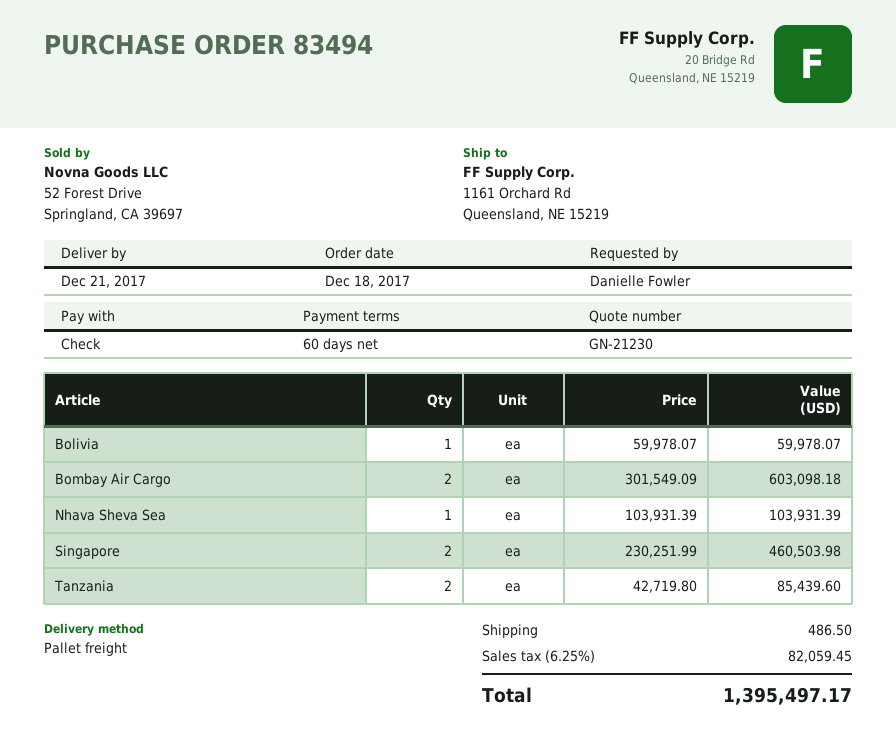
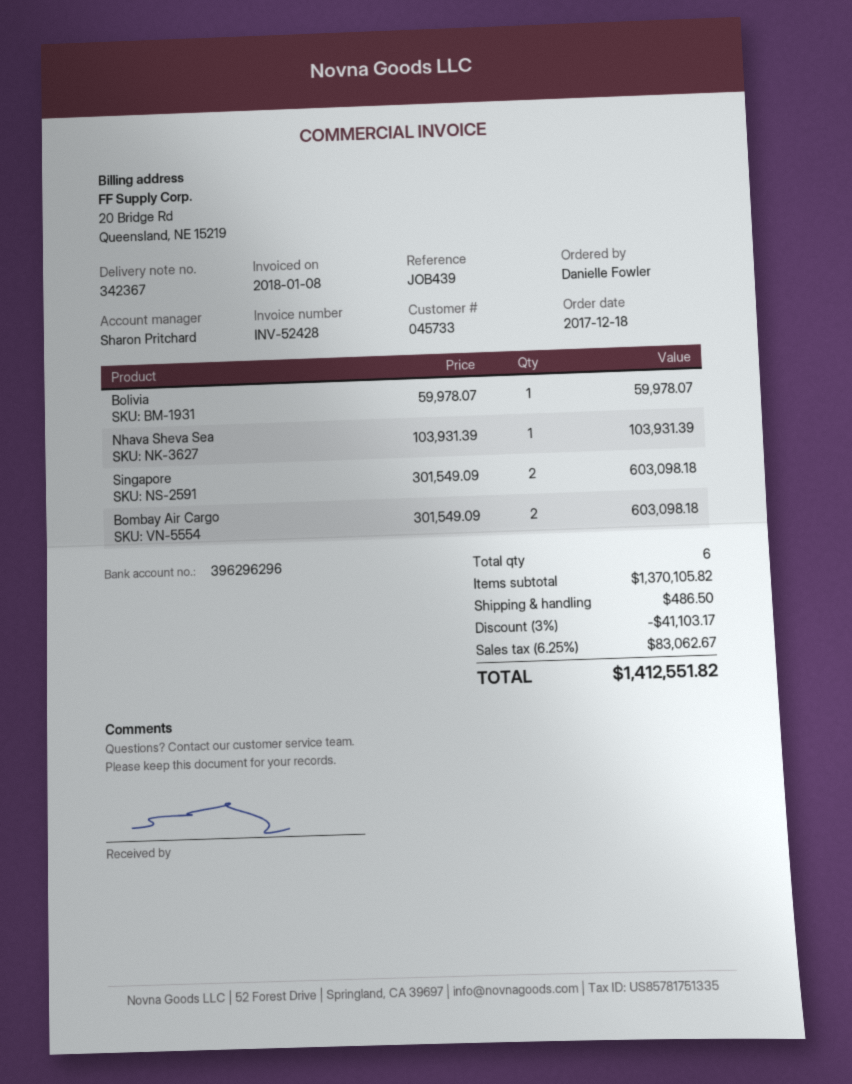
Singapore: 2 x 230251.99 = 460503.98 -> 2 x 301549.09 = 603098.18
Tanzania: 2 x 42719.80 = 85439.60 -> none
discount: none -> 3% = 41103.17
tax: 6.25% = 82059.45 -> 6.25% = 83062.67
total: 1395497.17 -> 1412551.82

